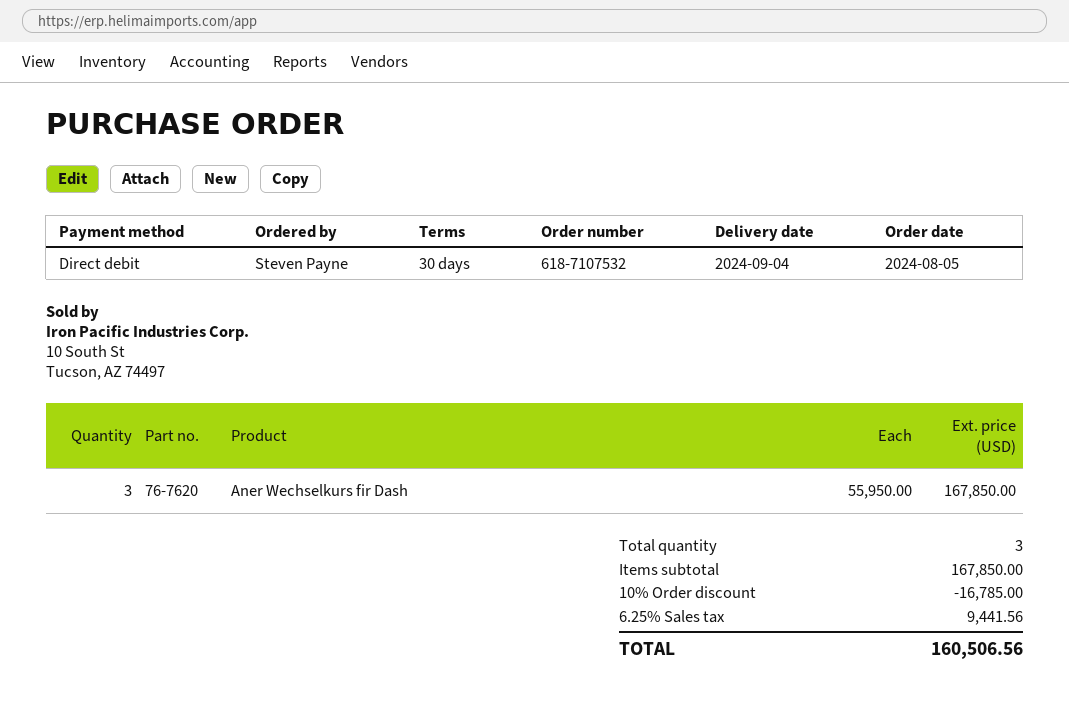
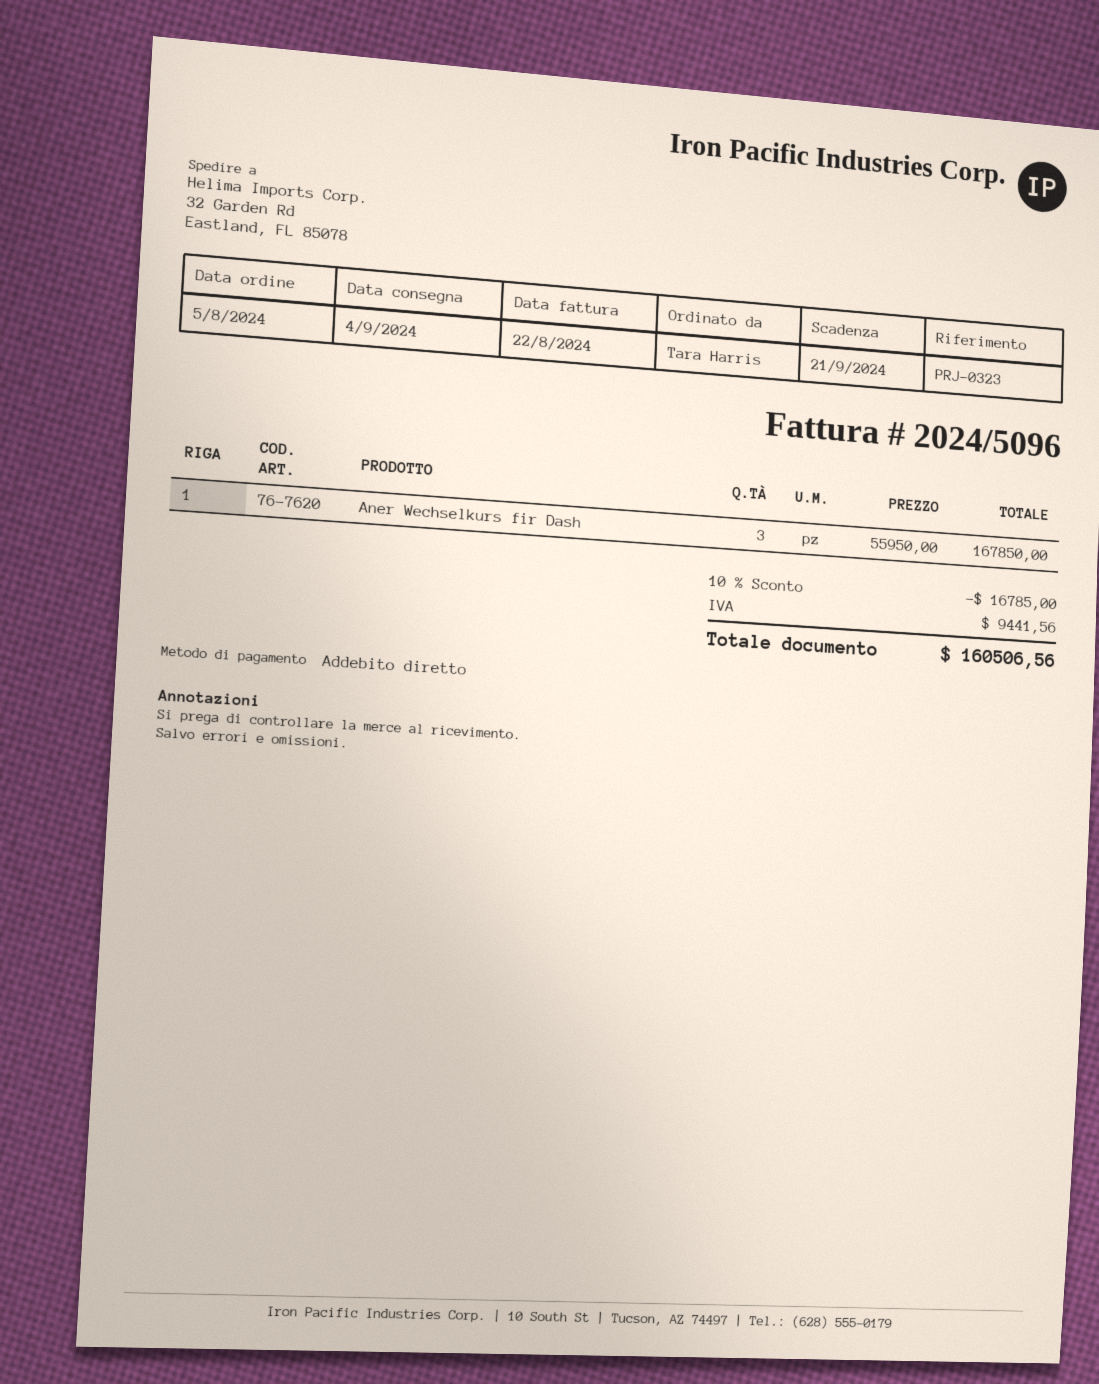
ordered by: Steven Payne -> Tara Harris

